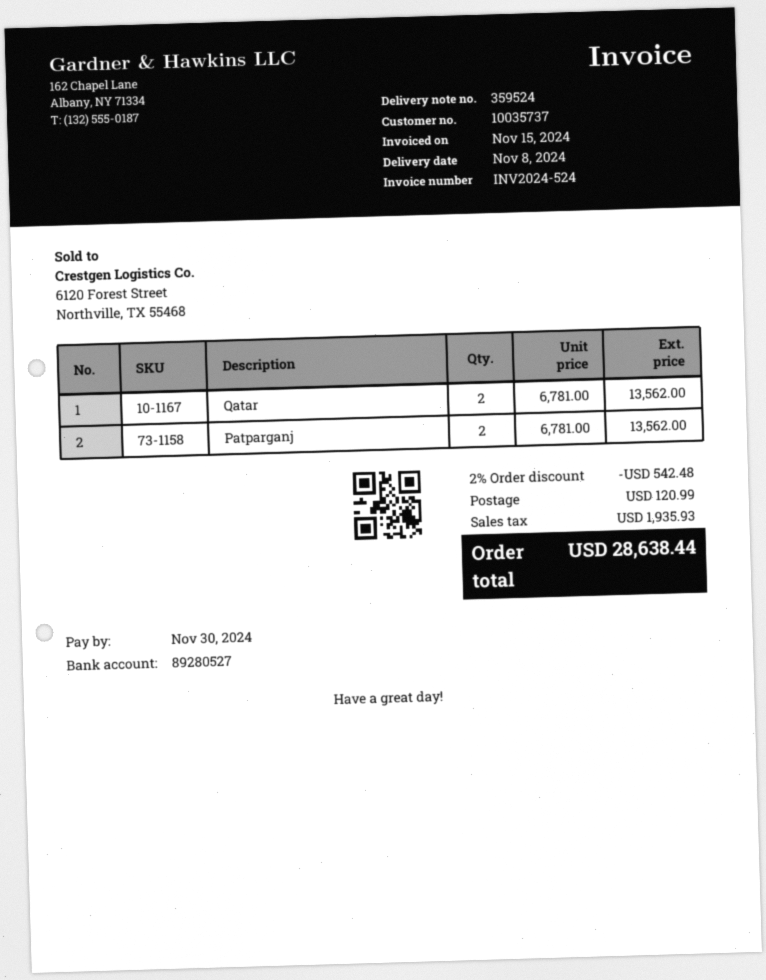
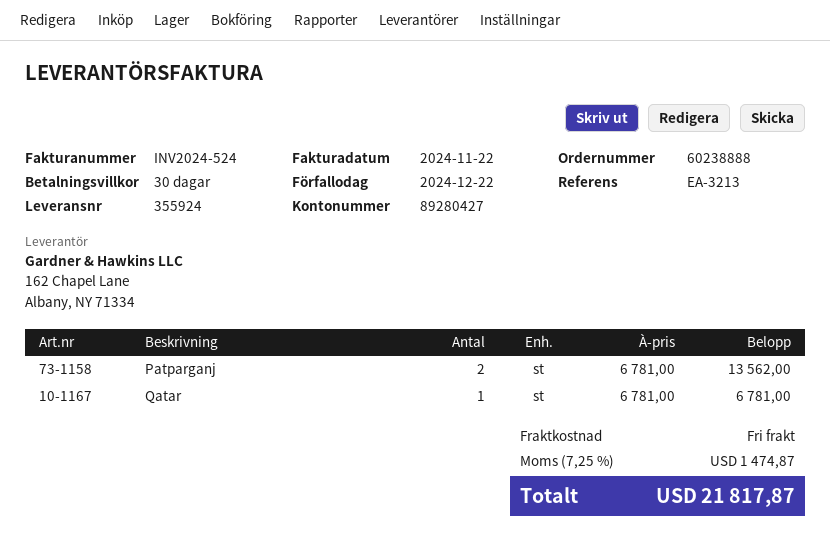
delivery note number: 359524 -> 355924
invoice date: 2024-11-15 -> 2024-11-22
due date: 2024-11-30 -> 2024-12-22
bank account: 89280527 -> 89280427
Qatar: 2 x 6781.00 = 13562.00 -> 1 x 6781.00 = 6781.00
discount: 2% = 542.48 -> none
shipping: 120.99 -> 0.00
tax: 1935.93 -> 1474.87
total: 28638.44 -> 21817.87

